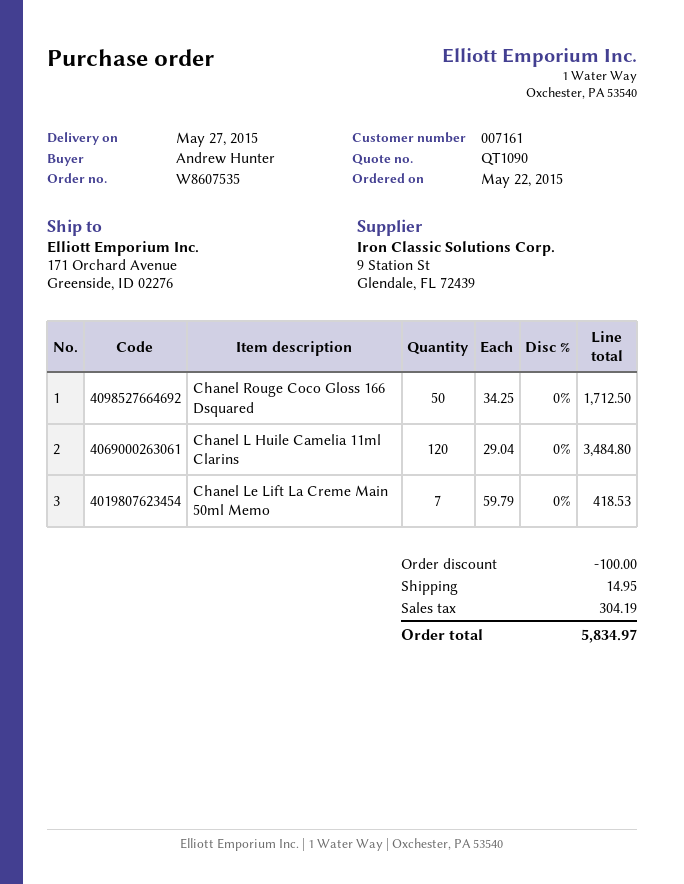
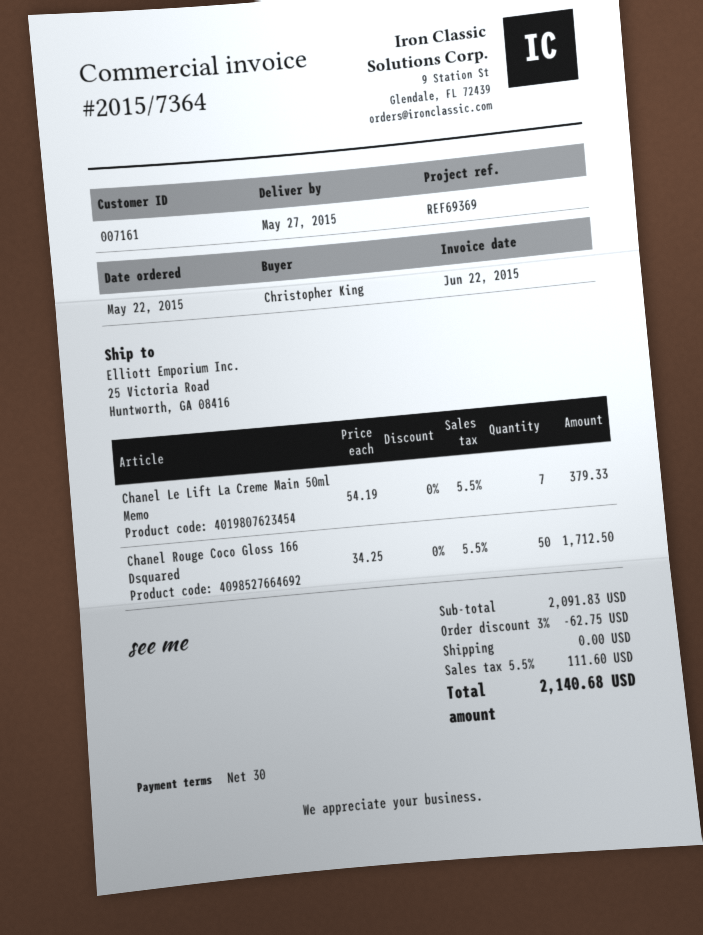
ordered by: Andrew Hunter -> Christopher King
ship to: 171 Orchard Avenue, Greenside, ID 02276 -> 25 Victoria Road, Huntworth, GA 08416
Chanel L Huile Camelia 11ml Clarins: 120 x 29.04 = 3484.80 -> none
Chanel Le Lift La Creme Main 50ml Memo: 7 x 59.79 = 418.53 -> 7 x 54.19 = 379.33
discount: 100.00 -> 62.75
shipping: 14.95 -> 0.00
tax: 304.19 -> 111.60
total: 5834.97 -> 2140.68

